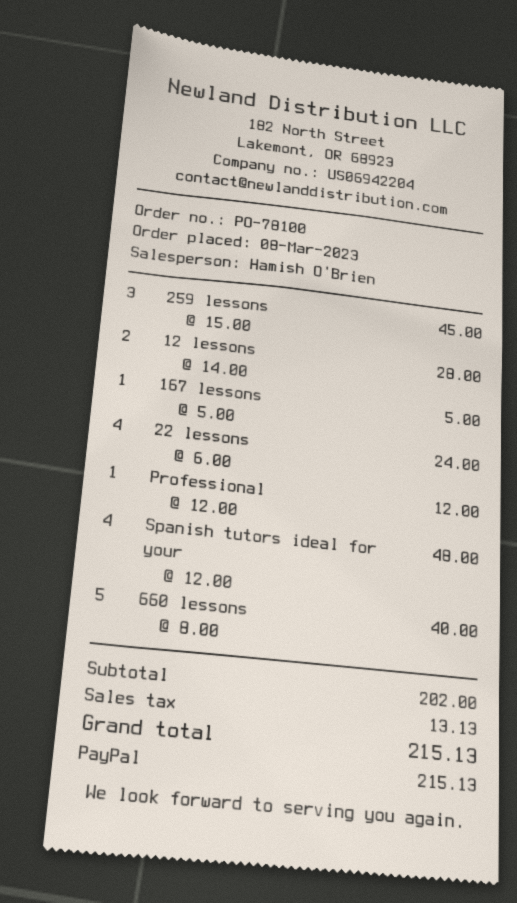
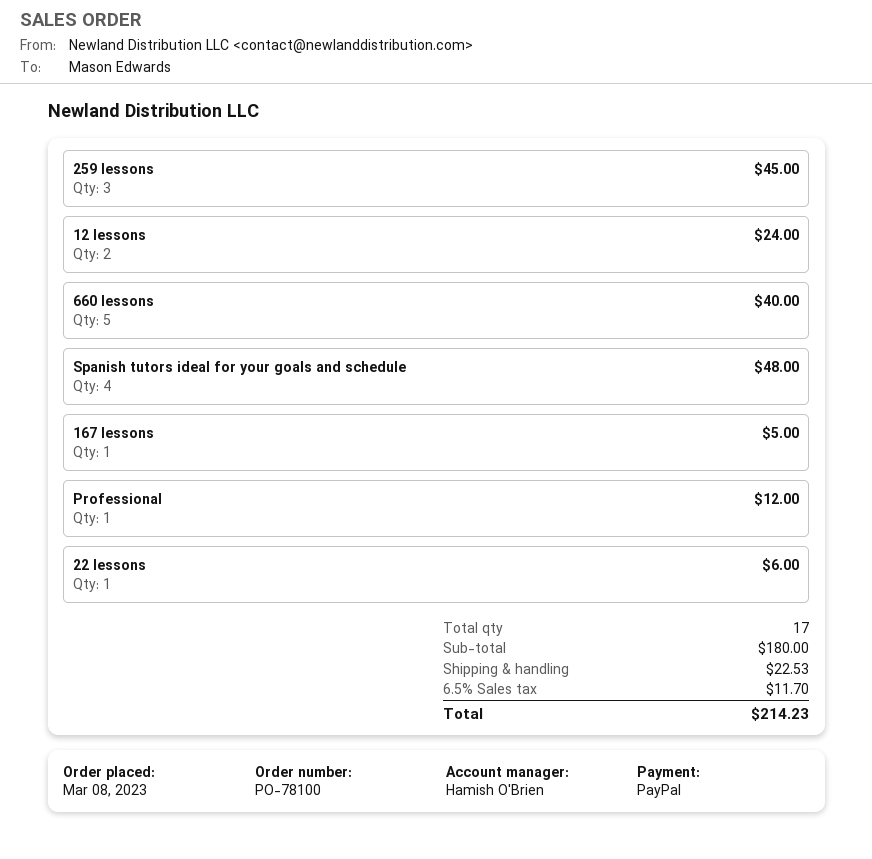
12 lessons: 2 for 28.00 -> 2 for 24.00
22 lessons: 4 for 24.00 -> 1 for 6.00
subtotal: 202.00 -> 180.00
shipping: none -> 22.53
tax: 13.13 -> 11.70
total: 215.13 -> 214.23

